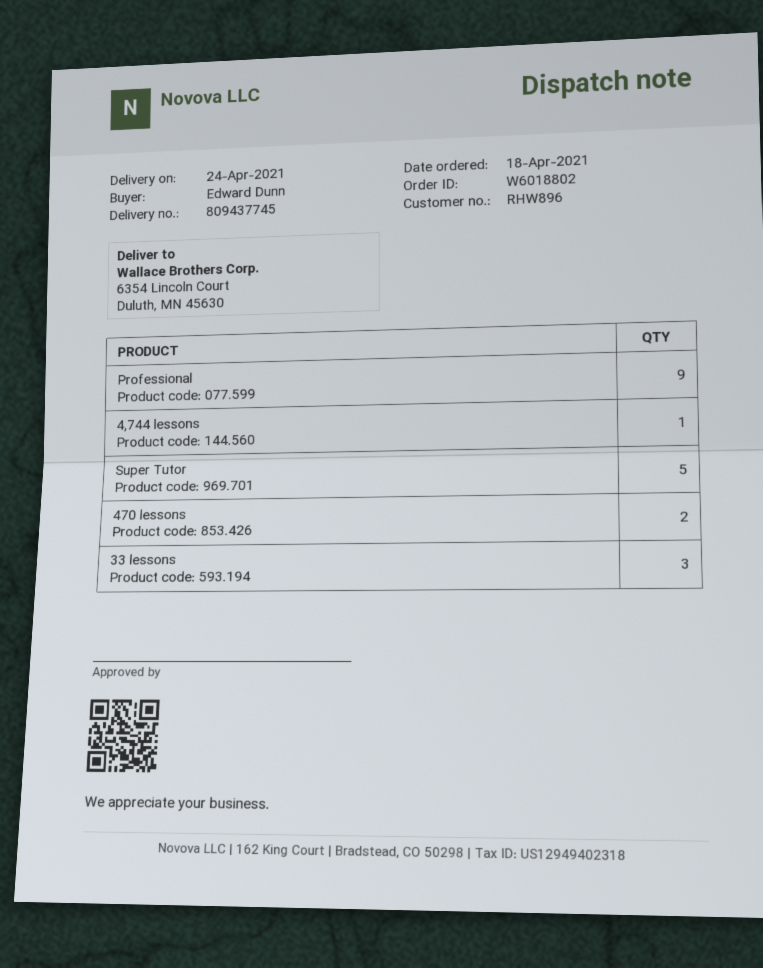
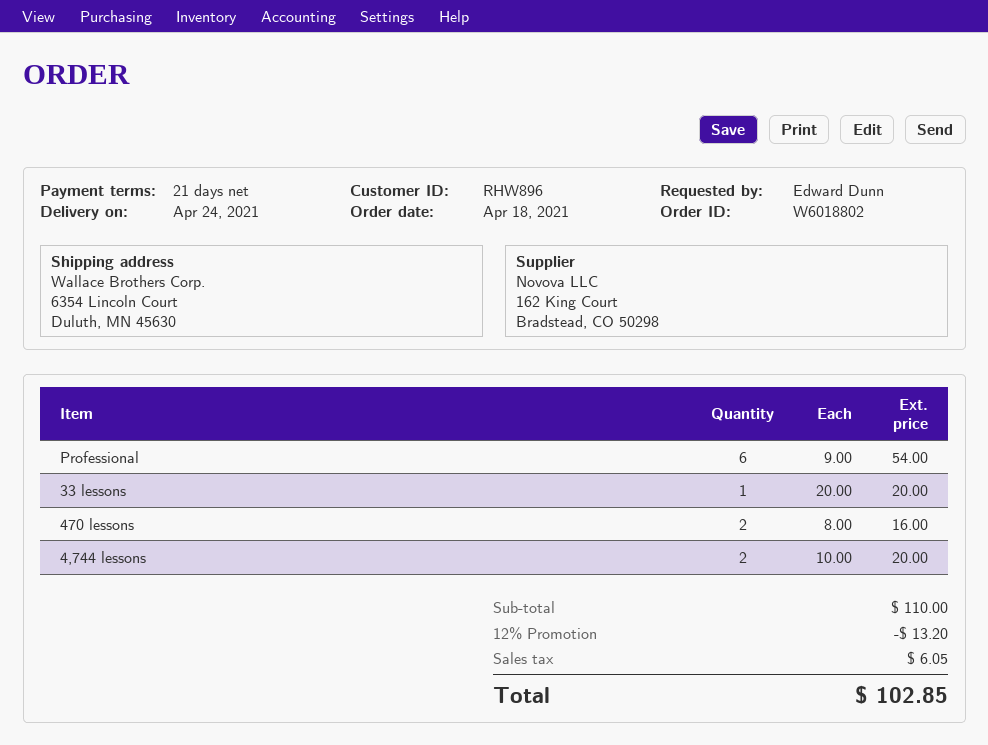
Professional: 9 -> 6
4,744 lessons: 1 -> 2
Super Tutor: 5 -> none
33 lessons: 3 -> 1

